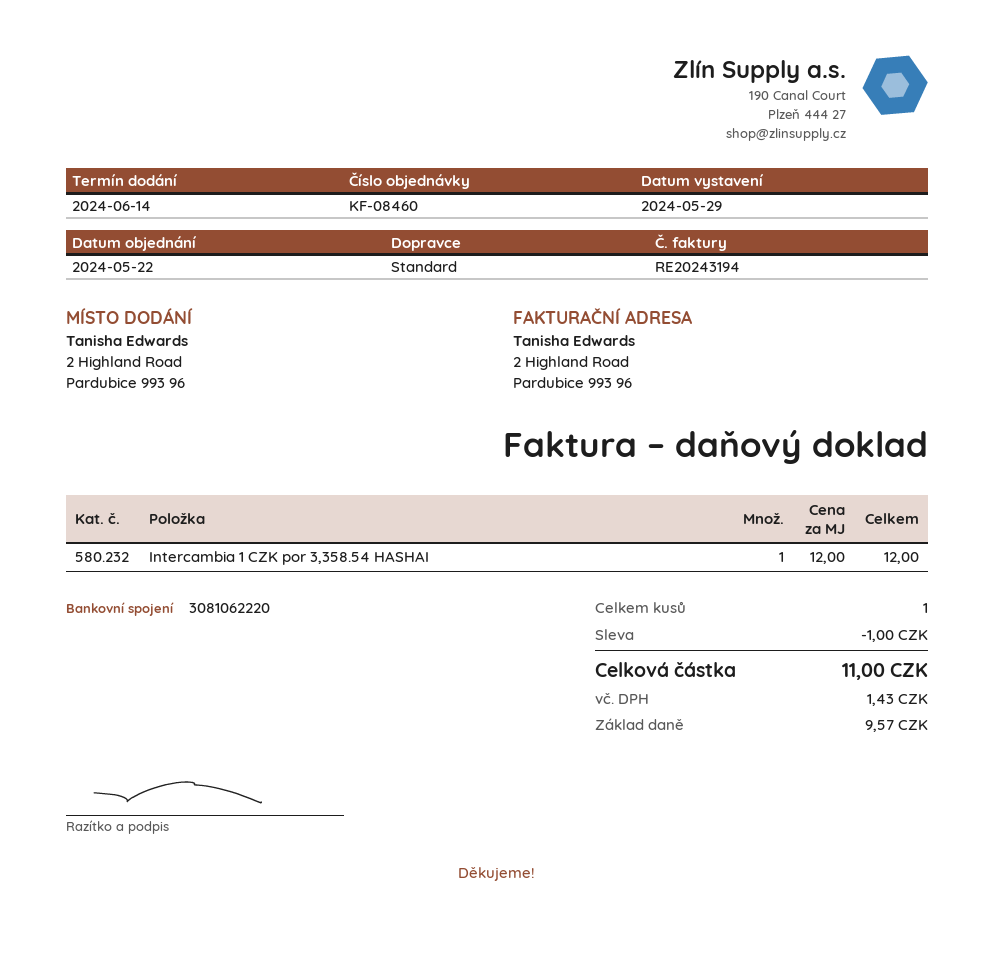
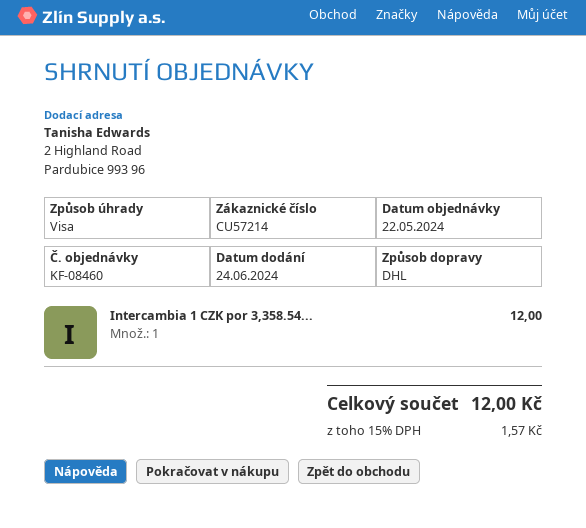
delivery date: 2024-06-14 -> 2024-06-24
shipping method: standard -> DHL
discount: 1.00 -> none
tax: 1.43 -> 1.57
total: 11.00 -> 12.00

